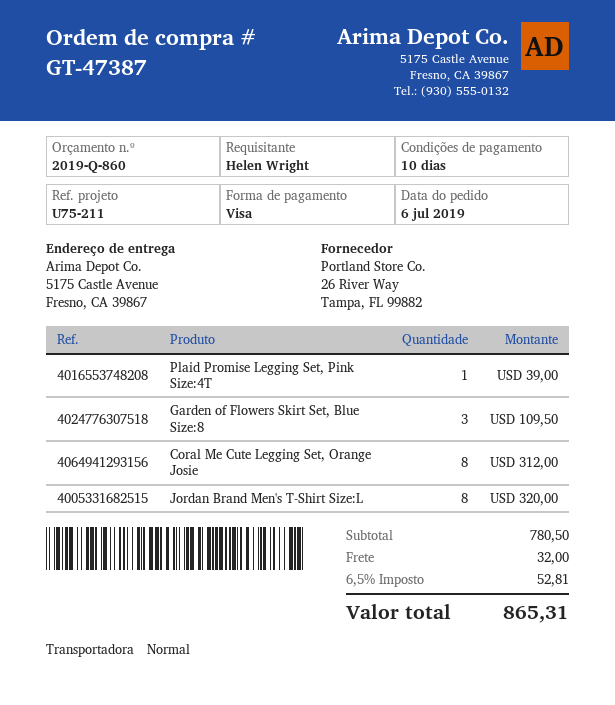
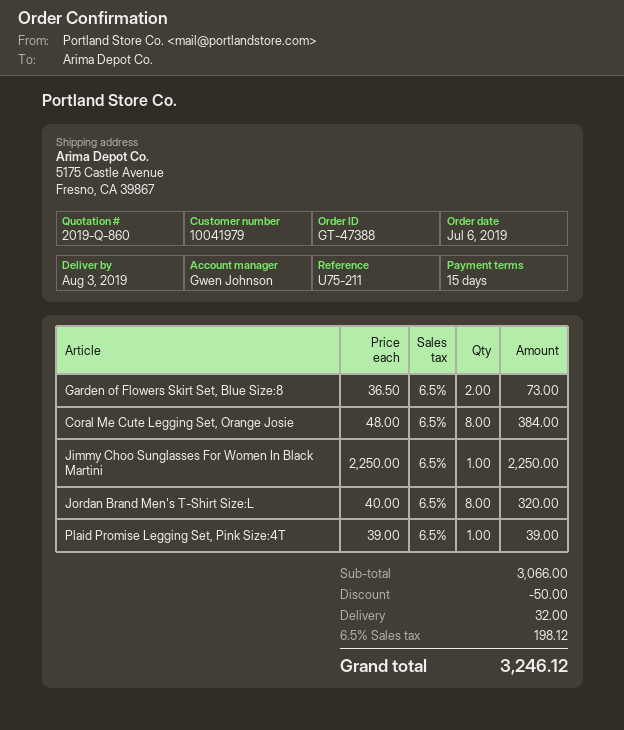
order number: GT-47387 -> GT-47388
payment terms: 10 days -> 15 days
Garden of Flowers Skirt Set, Blue Size:8: 3 for 109.50 -> 2 for 73.00
Coral Me Cute Legging Set, Orange Josie: 8 for 312.00 -> 8 for 384.00
Jimmy Choo Sunglasses For Women In Black Martini: none -> 1 for 2250.00
subtotal: 780.50 -> 3066.00
discount: none -> 50.00
tax: 6.5% = 52.81 -> 6.5% = 198.12
total: 865.31 -> 3246.12

